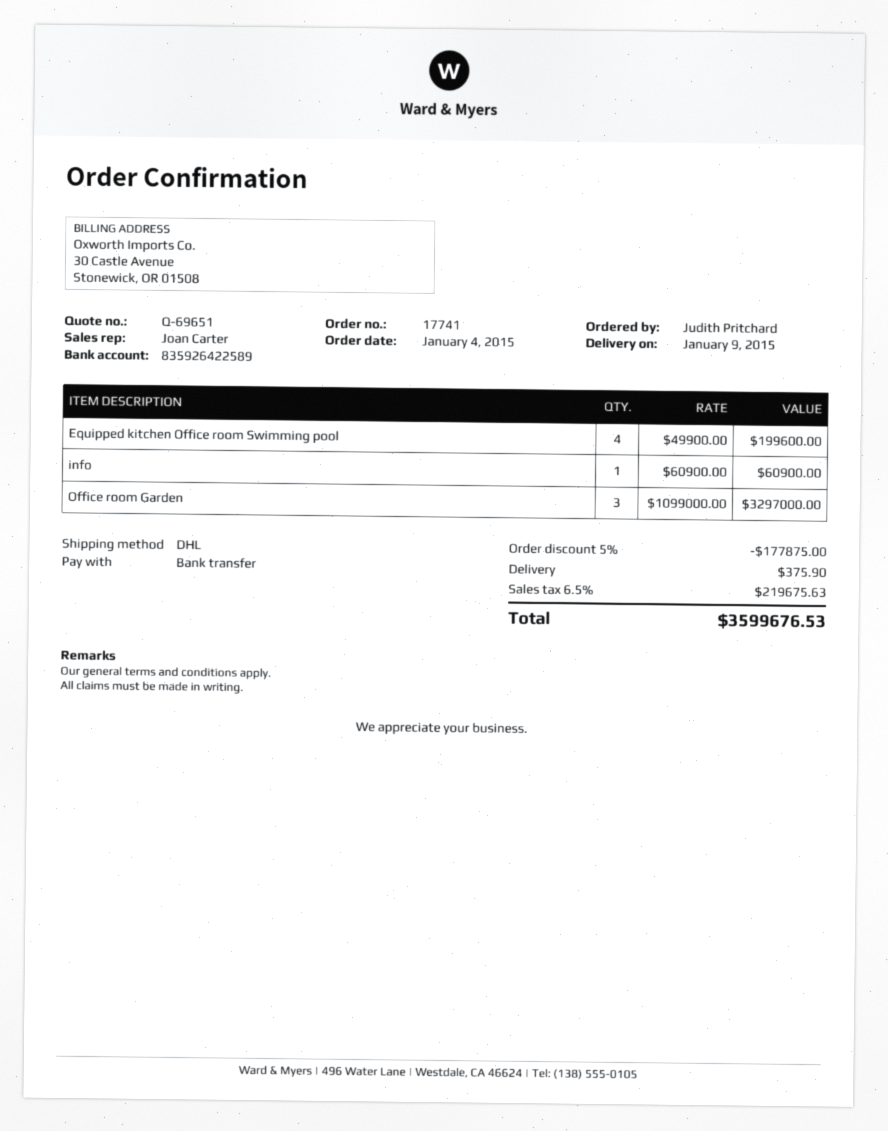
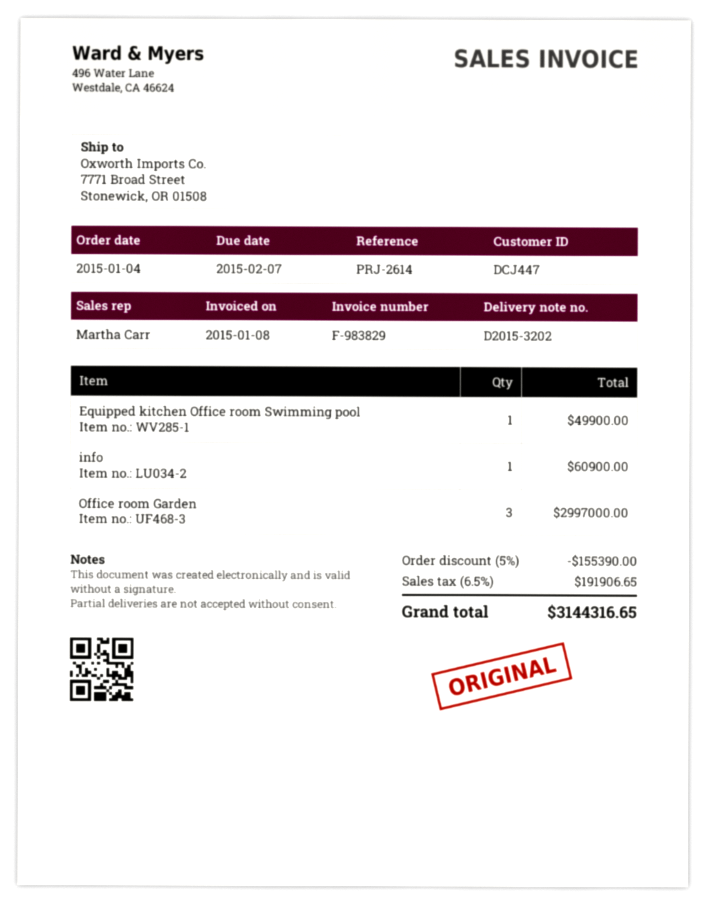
sales rep: Joan Carter -> Martha Carr
Equipped kitchen Office room Swimming pool: 4 for 199600.00 -> 1 for 49900.00
Office room Garden: 3 for 3297000.00 -> 3 for 2997000.00
discount: 5% = 177875.00 -> 5% = 155390.00
shipping: 375.90 -> none
tax: 6.5% = 219675.63 -> 6.5% = 191906.65
total: 3599676.53 -> 3144316.65

